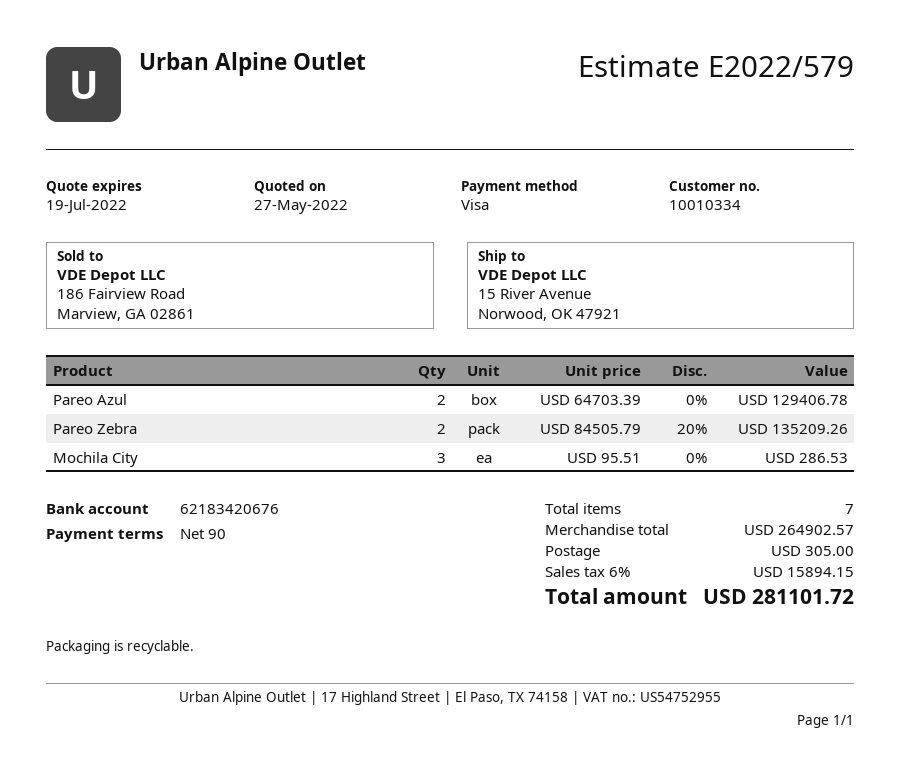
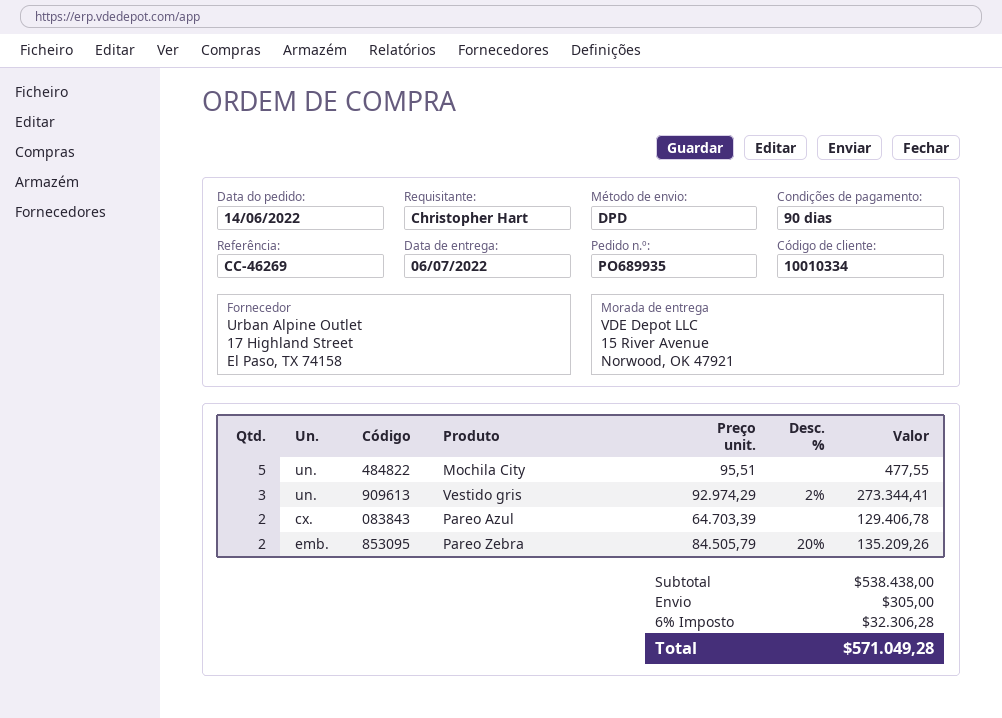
Mochila City: 3 x 95.51 = 286.53 -> 5 x 95.51 = 477.55
Vestido gris: none -> 3 x 92974.29 - 2% = 273344.41
subtotal: 264902.57 -> 538438.00
tax: 6% = 15894.15 -> 6% = 32306.28
total: 281101.72 -> 571049.28

